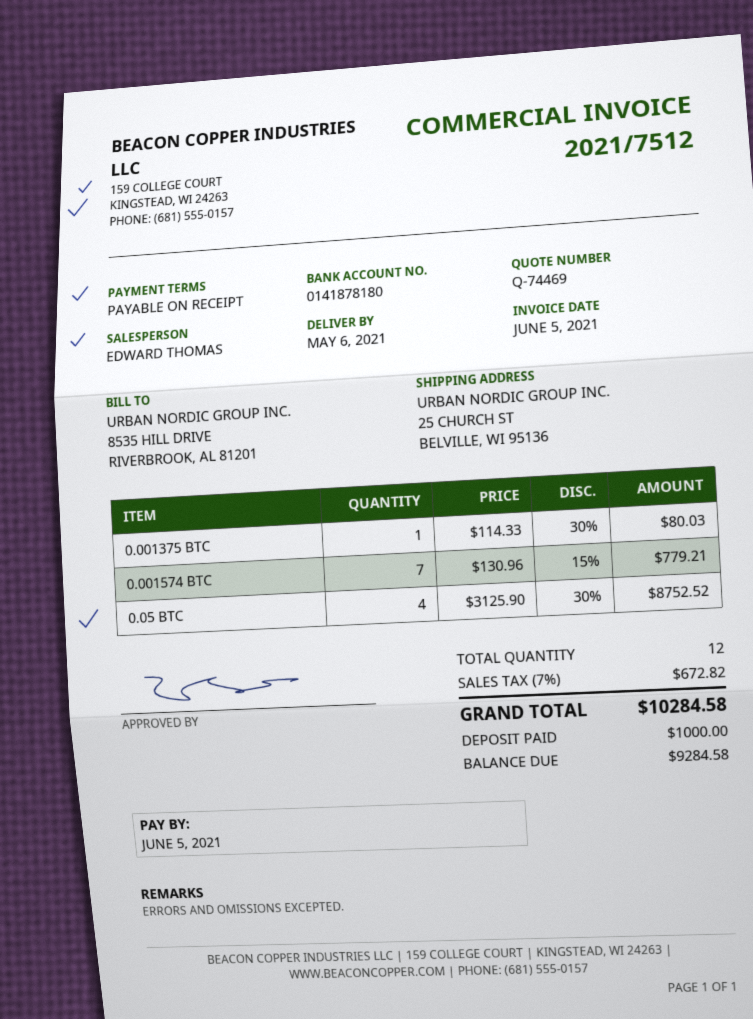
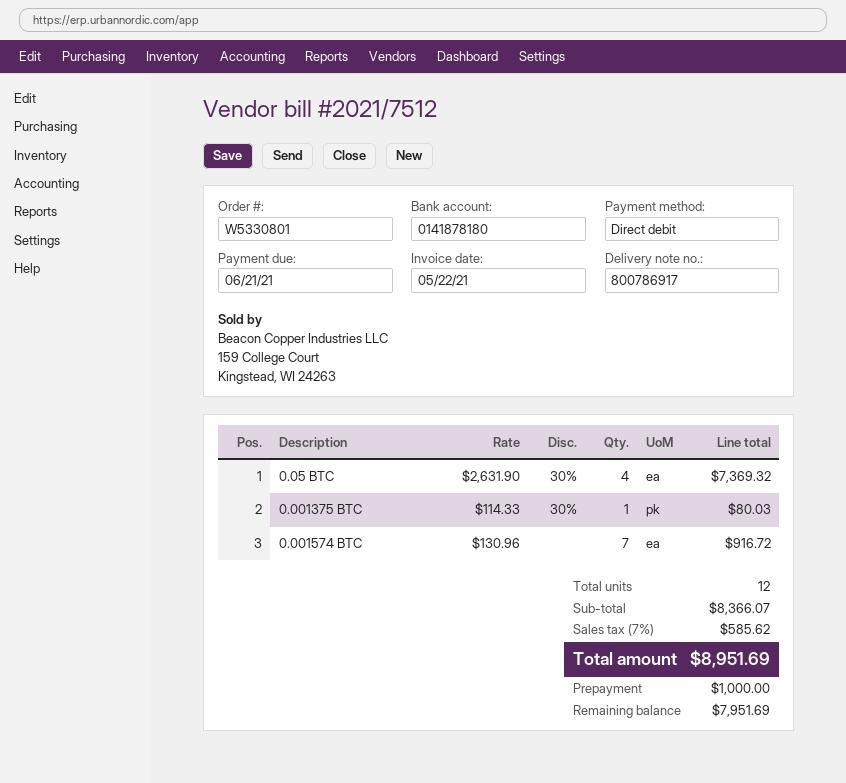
invoice date: 2021-06-05 -> 2021-05-22
due date: 2021-06-05 -> 2021-06-21
0.001574 BTC: 7 x 130.96 - 15% = 779.21 -> 7 x 130.96 = 916.72
0.05 BTC: 4 x 3125.90 - 30% = 8752.52 -> 4 x 2631.90 - 30% = 7369.32
tax: 7% = 672.82 -> 7% = 585.62
total: 10284.58 -> 8951.69
balance: 9284.58 -> 7951.69

